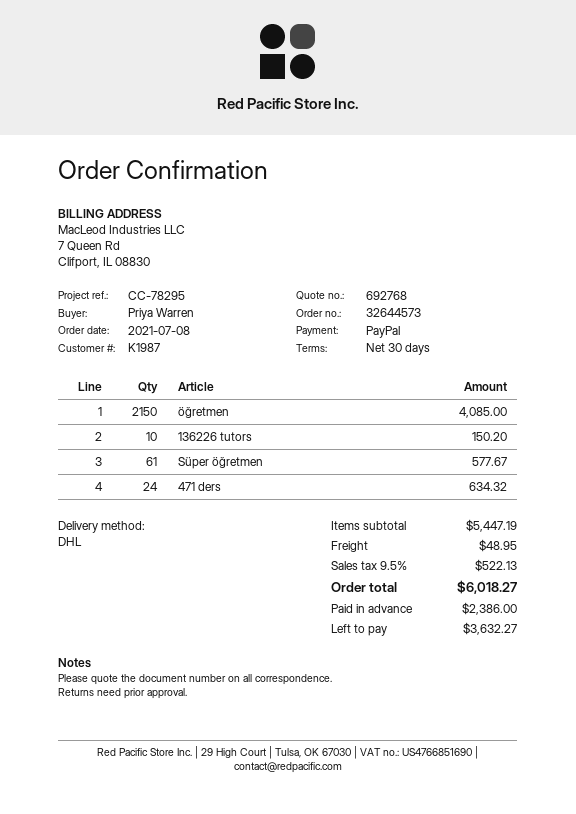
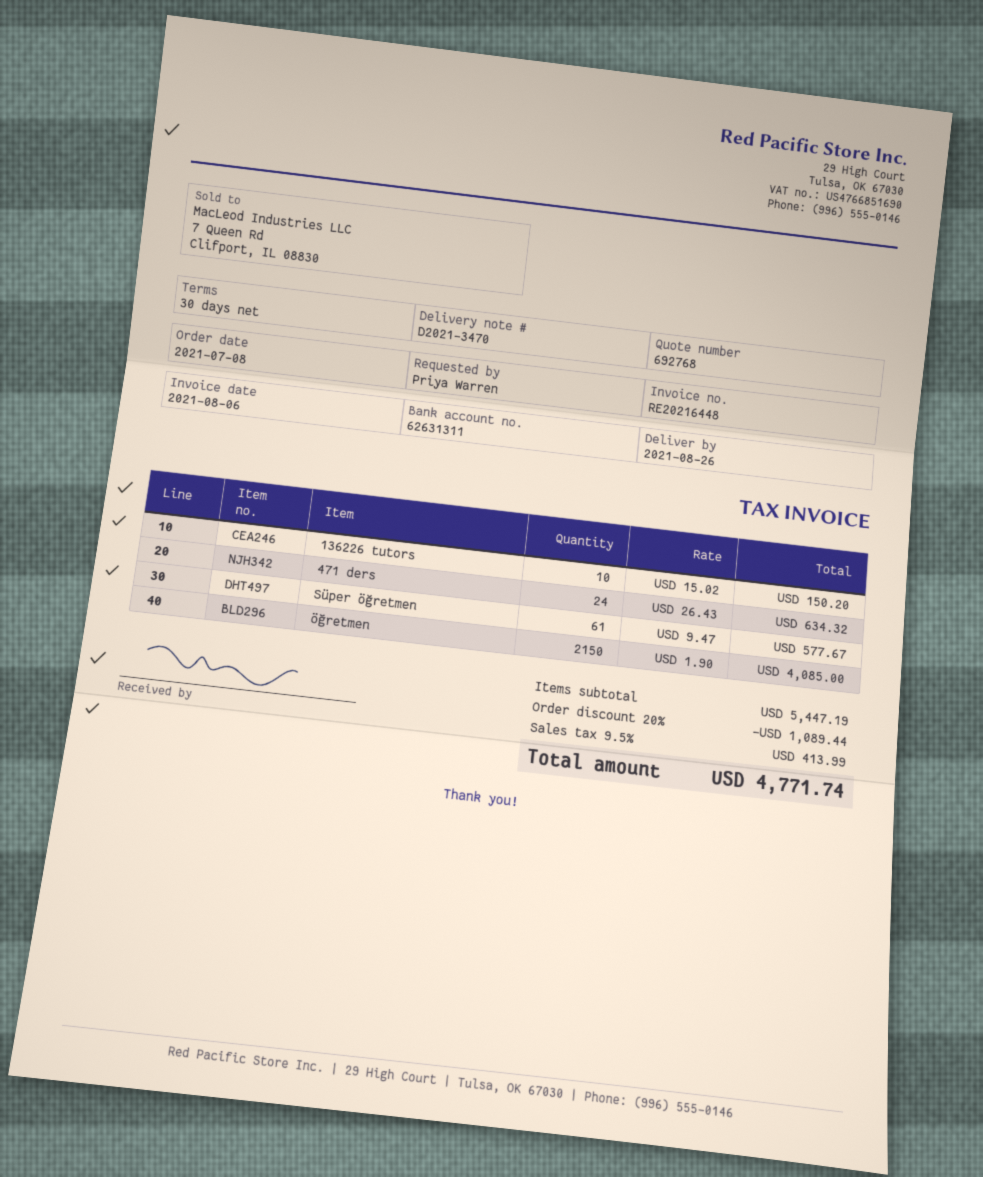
discount: none -> 20% = 1089.44
shipping: 48.95 -> none
tax: 9.5% = 522.13 -> 9.5% = 413.99
total: 6018.27 -> 4771.74

